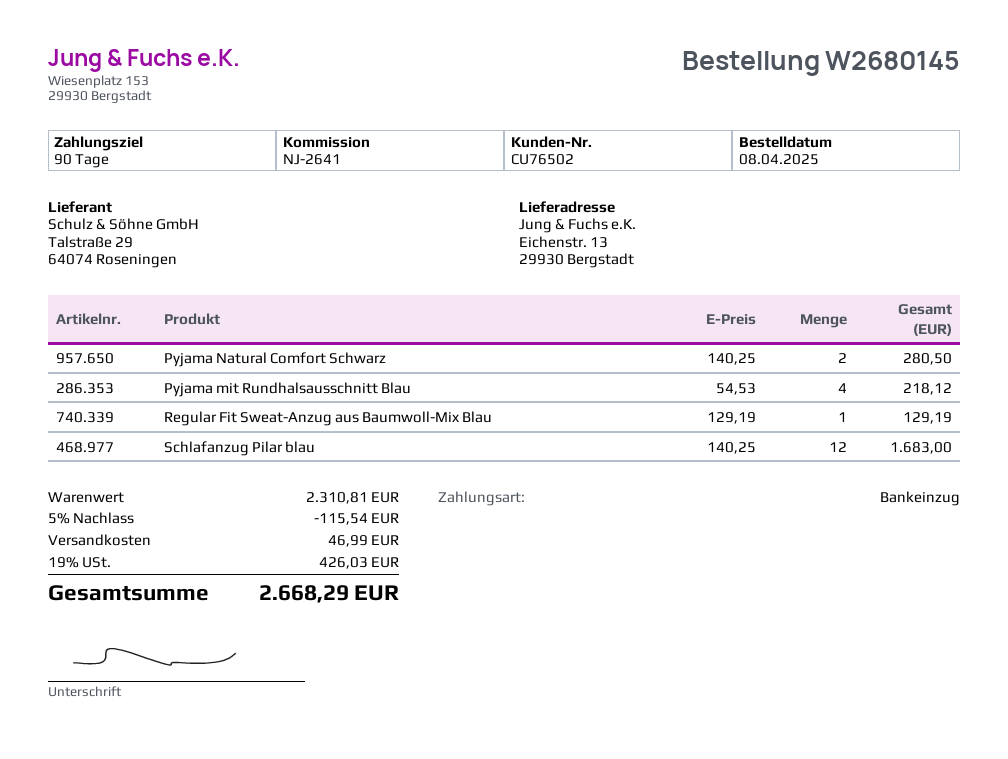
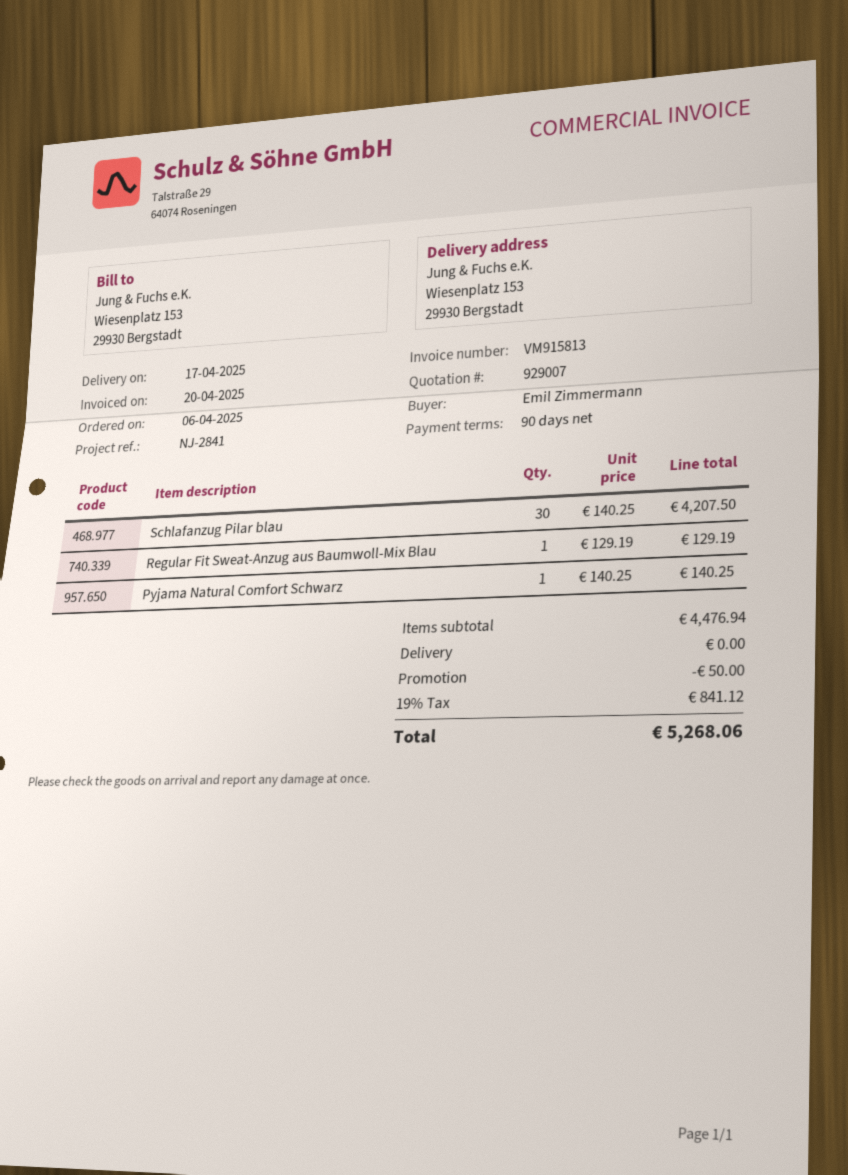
order date: 2025-04-08 -> 2025-04-06
reference: NJ-2641 -> NJ-2841
ship to: Eichenstr. 13, 29930 Bergstadt -> Wiesenplatz 153, 29930 Bergstadt
Pyjama Natural Comfort Schwarz: 2 x 140.25 = 280.50 -> 1 x 140.25 = 140.25
Pyjama mit Rundhalsausschnitt Blau: 4 x 54.53 = 218.12 -> none
Schlafanzug Pilar blau: 12 x 140.25 = 1683.00 -> 30 x 140.25 = 4207.50
subtotal: 2310.81 -> 4476.94
discount: 115.54 -> 50.00
shipping: 46.99 -> 0.00
tax: 19% = 426.03 -> 19% = 841.12
total: 2668.29 -> 5268.06

